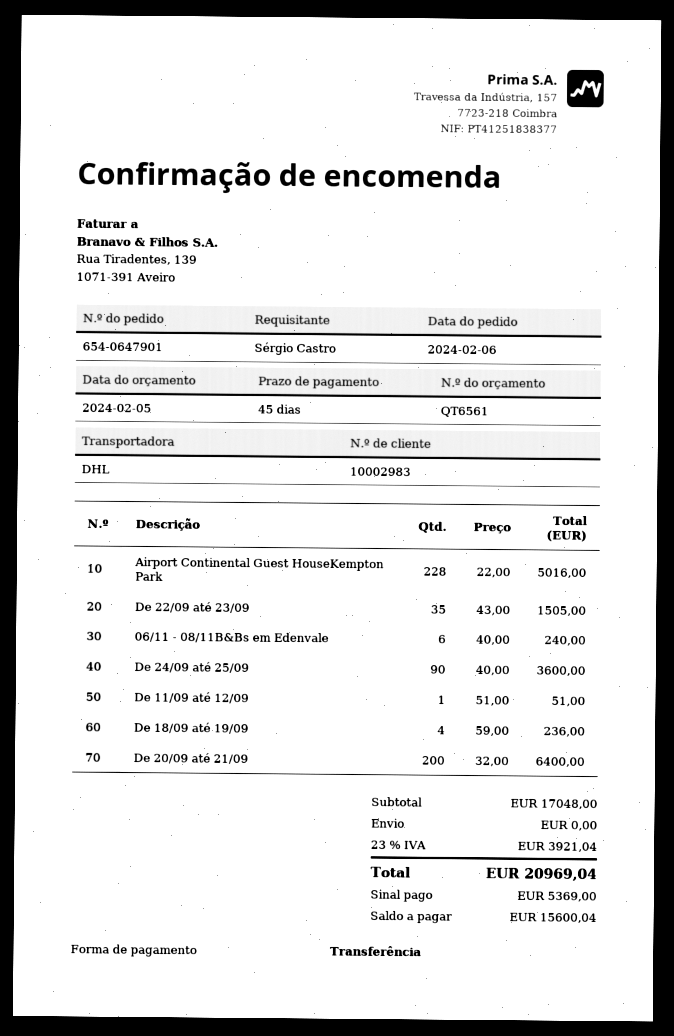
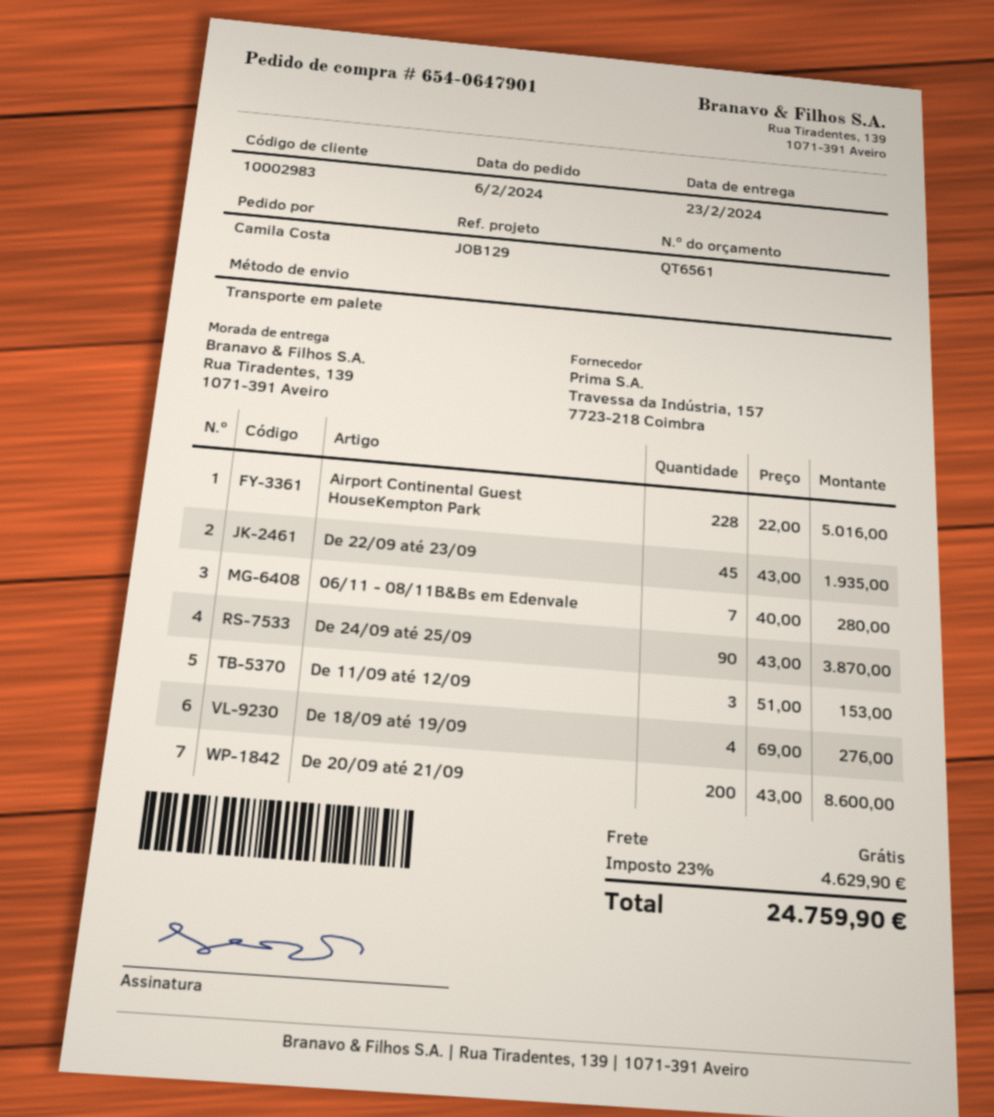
ordered by: Sérgio Castro -> Camila Costa
shipping method: DHL -> pallet freight
De 22/09 até 23/09: 35 x 43.00 = 1505.00 -> 45 x 43.00 = 1935.00
06/11 - 08/11B&Bs em Edenvale: 6 x 40.00 = 240.00 -> 7 x 40.00 = 280.00
De 24/09 até 25/09: 90 x 40.00 = 3600.00 -> 90 x 43.00 = 3870.00
De 11/09 até 12/09: 1 x 51.00 = 51.00 -> 3 x 51.00 = 153.00
De 18/09 até 19/09: 4 x 59.00 = 236.00 -> 4 x 69.00 = 276.00
De 20/09 até 21/09: 200 x 32.00 = 6400.00 -> 200 x 43.00 = 8600.00
tax: 23% = 3921.04 -> 23% = 4629.90
total: 20969.04 -> 24759.90

